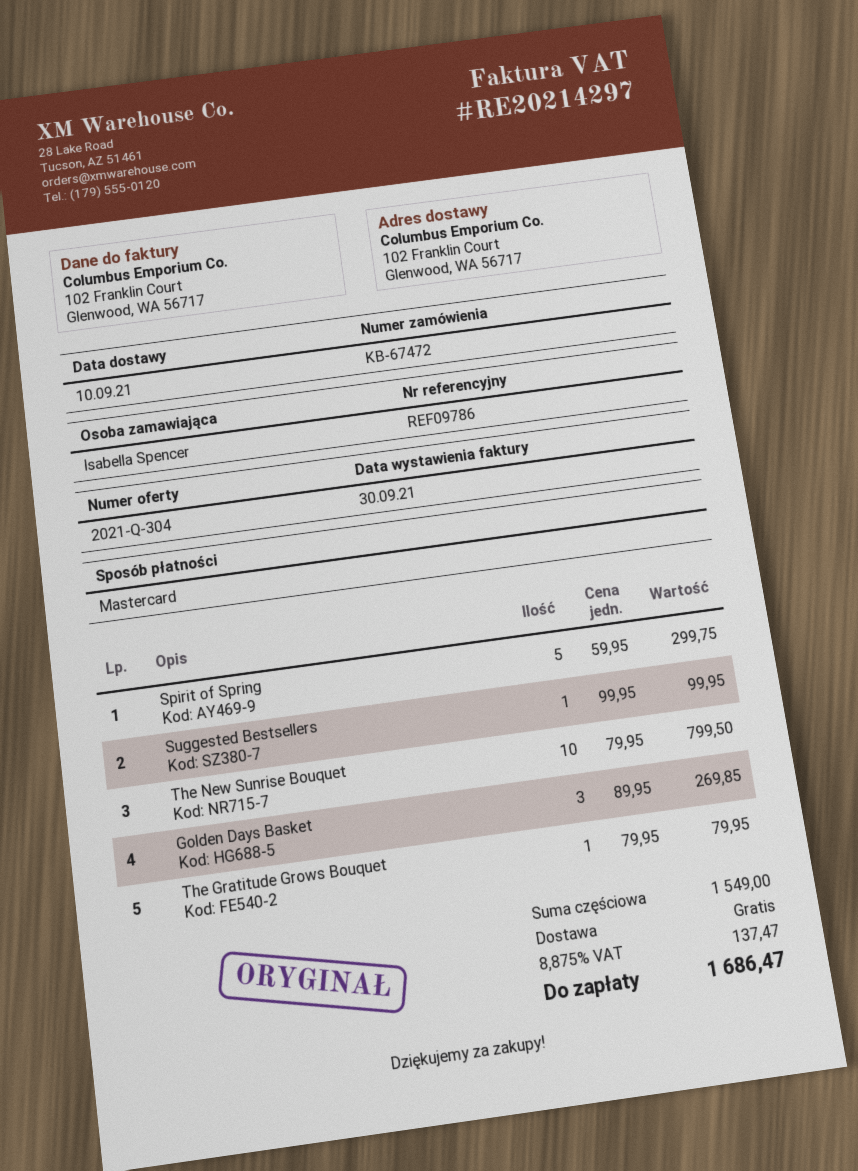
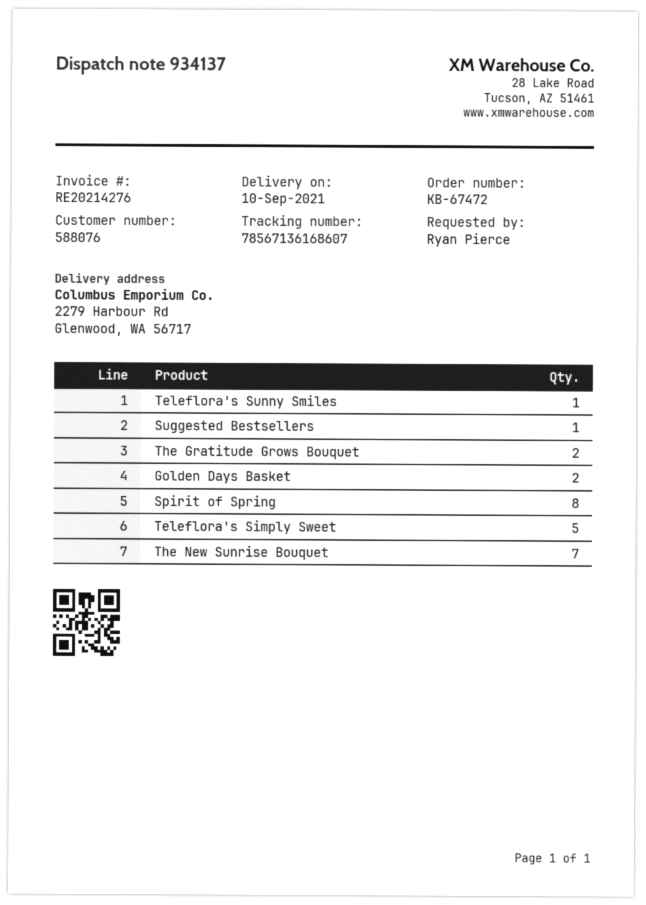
invoice number: RE20214297 -> RE20214276
ordered by: Isabella Spencer -> Ryan Pierce
ship to: 102 Franklin Court, Glenwood, WA 56717 -> 2279 Harbour Rd, Glenwood, WA 56717
Spirit of Spring: 5 -> 8
The New Sunrise Bouquet: 10 -> 7
Golden Days Basket: 3 -> 2
The Gratitude Grows Bouquet: 1 -> 2
Teleflora's Sunny Smiles: none -> 1
Teleflora's Simply Sweet: none -> 5

